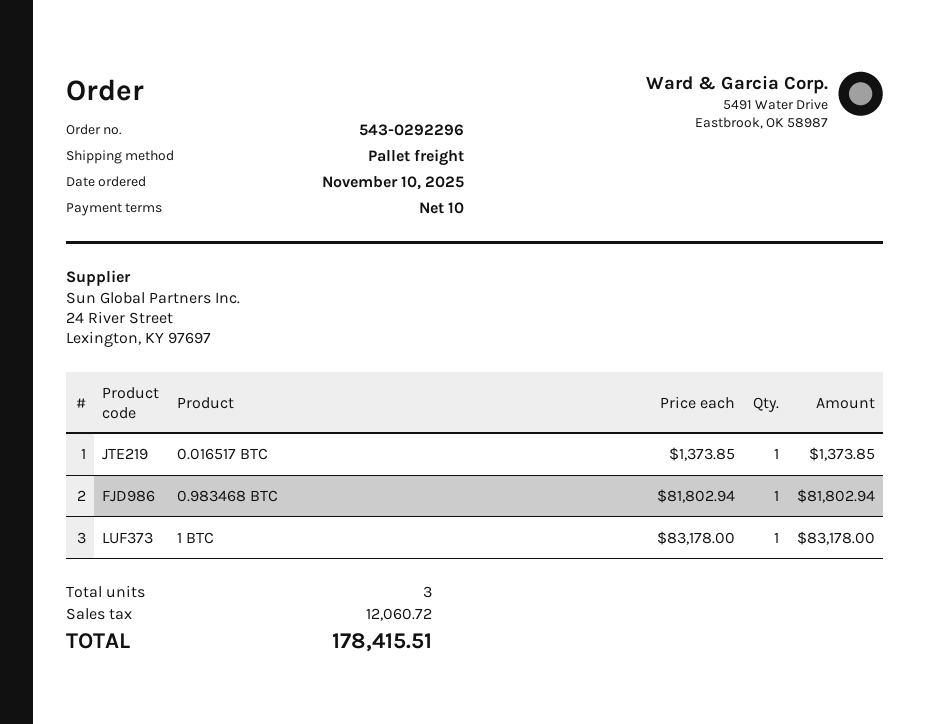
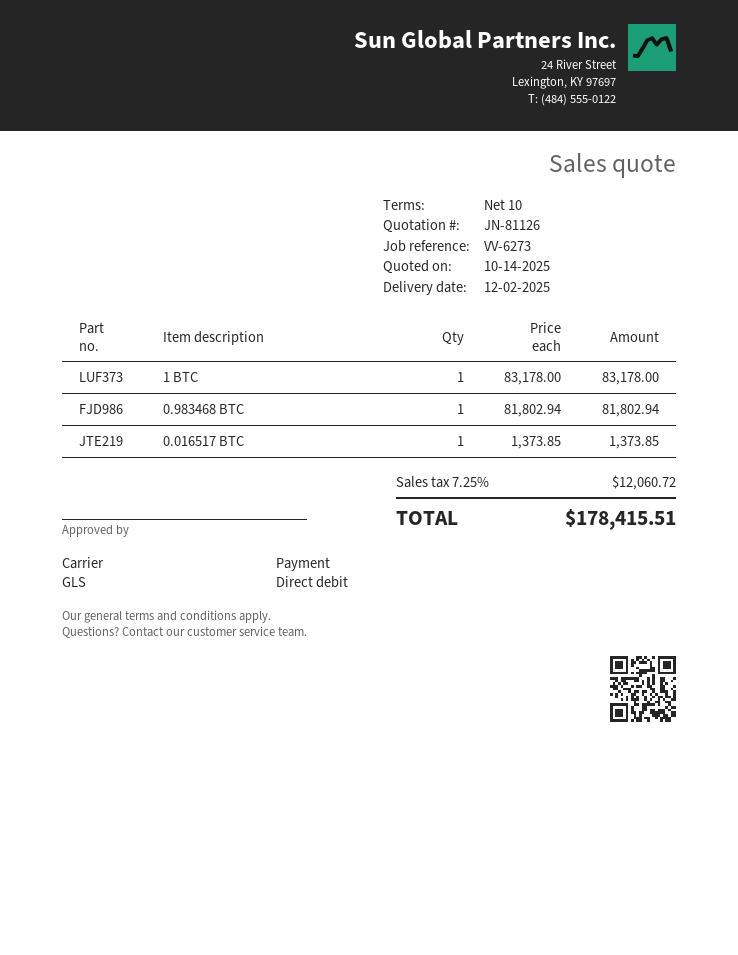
shipping method: pallet freight -> GLS

